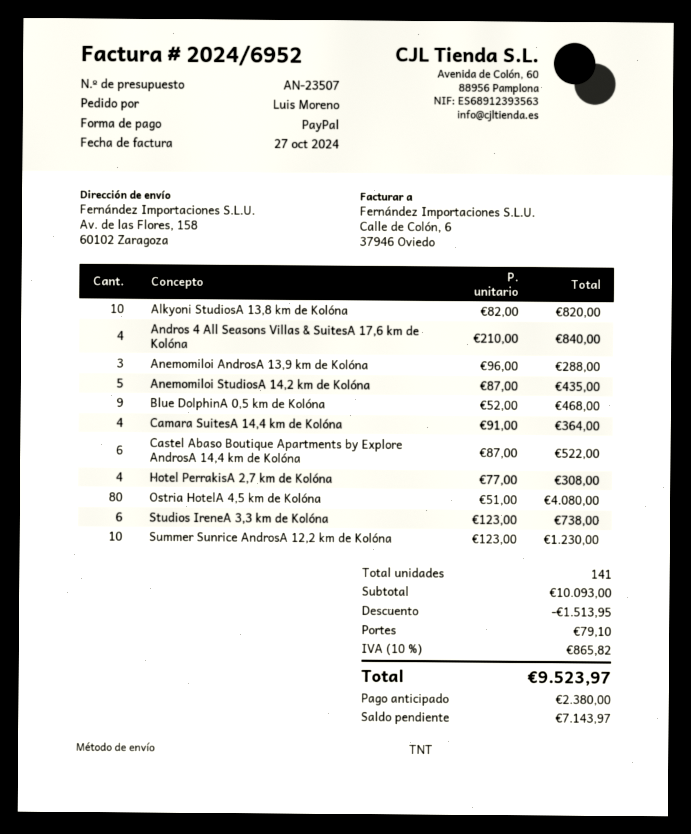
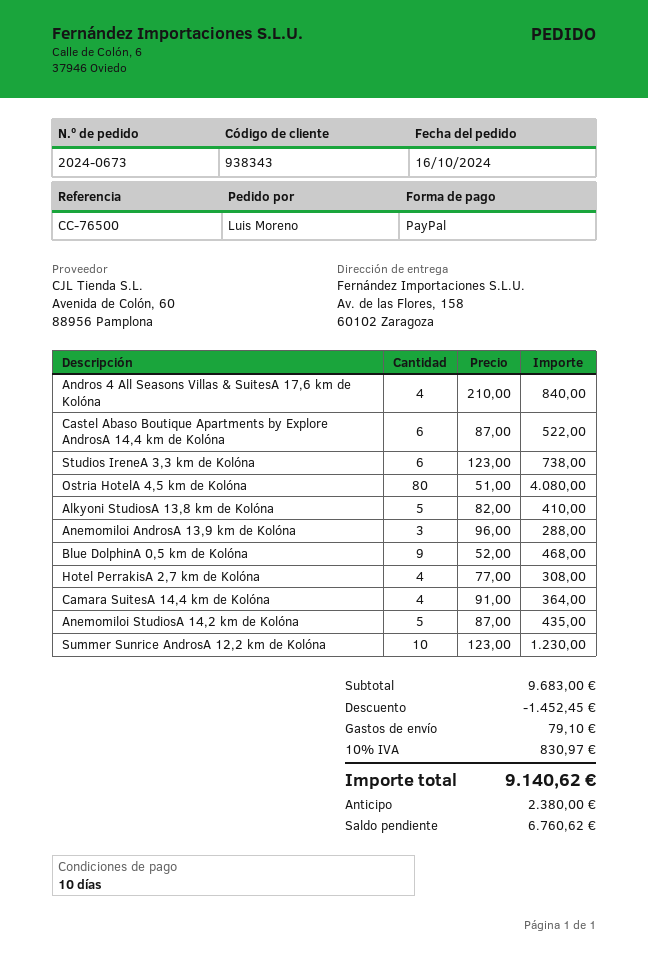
Alkyoni StudiosA 13,8 km de Kolóna: 10 x 82.00 = 820.00 -> 5 x 82.00 = 410.00
subtotal: 10093.00 -> 9683.00
discount: 1513.95 -> 1452.45
tax: 10% = 865.82 -> 10% = 830.97
total: 9523.97 -> 9140.62
balance: 7143.97 -> 6760.62

